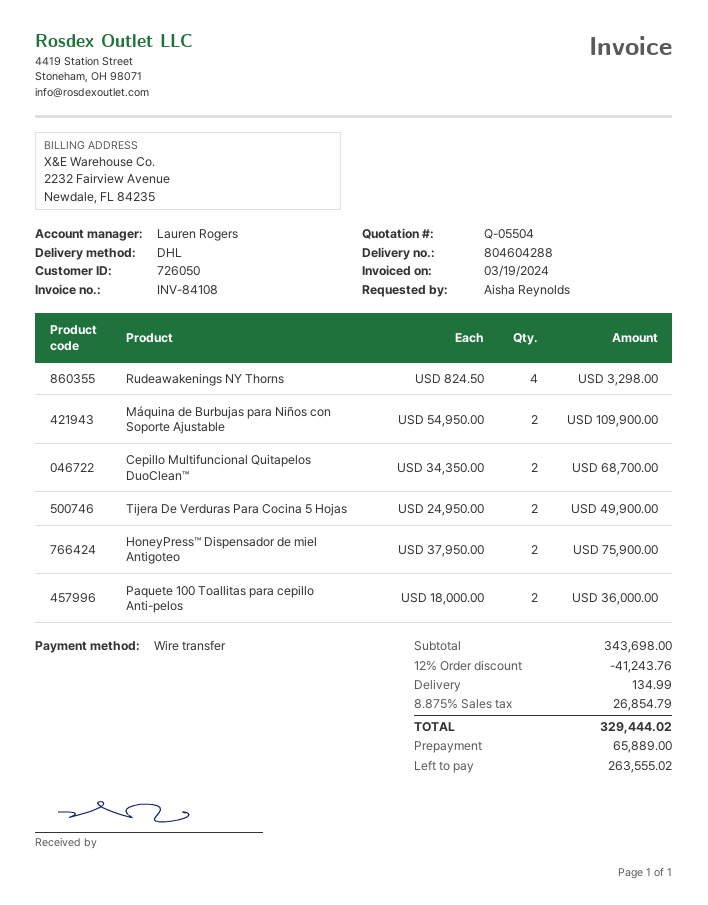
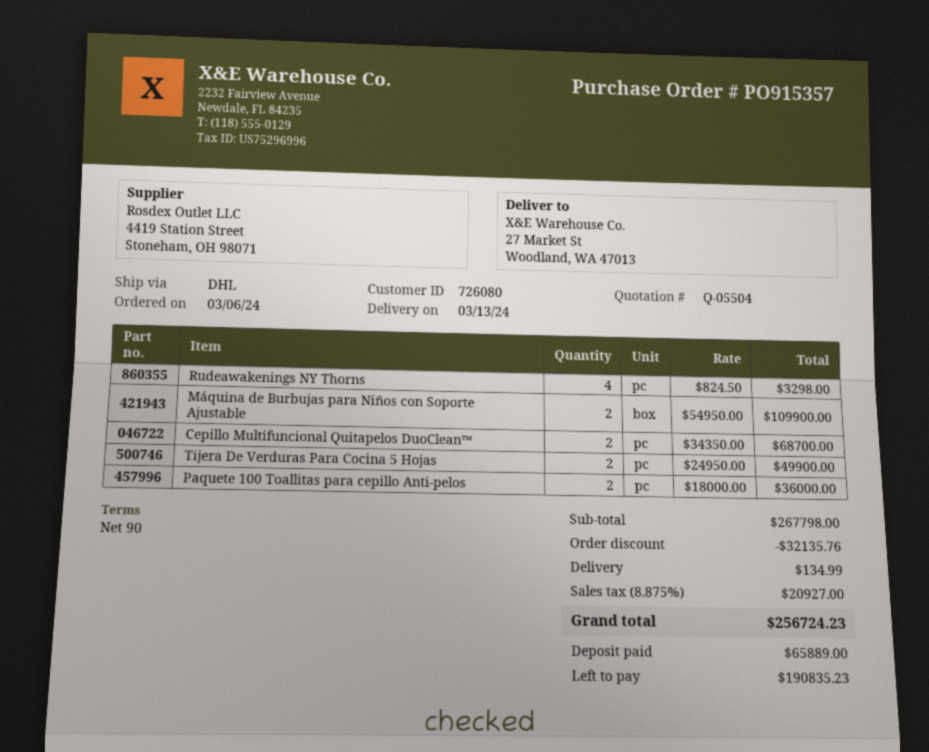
customer number: 726050 -> 726080
HoneyPress™ Dispensador de miel Antigoteo: 2 x 37950.00 = 75900.00 -> none
subtotal: 343698.00 -> 267798.00
discount: 41243.76 -> 32135.76
tax: 8.875% = 26854.79 -> 8.875% = 20927.00
total: 329444.02 -> 256724.23
balance: 263555.02 -> 190835.23

